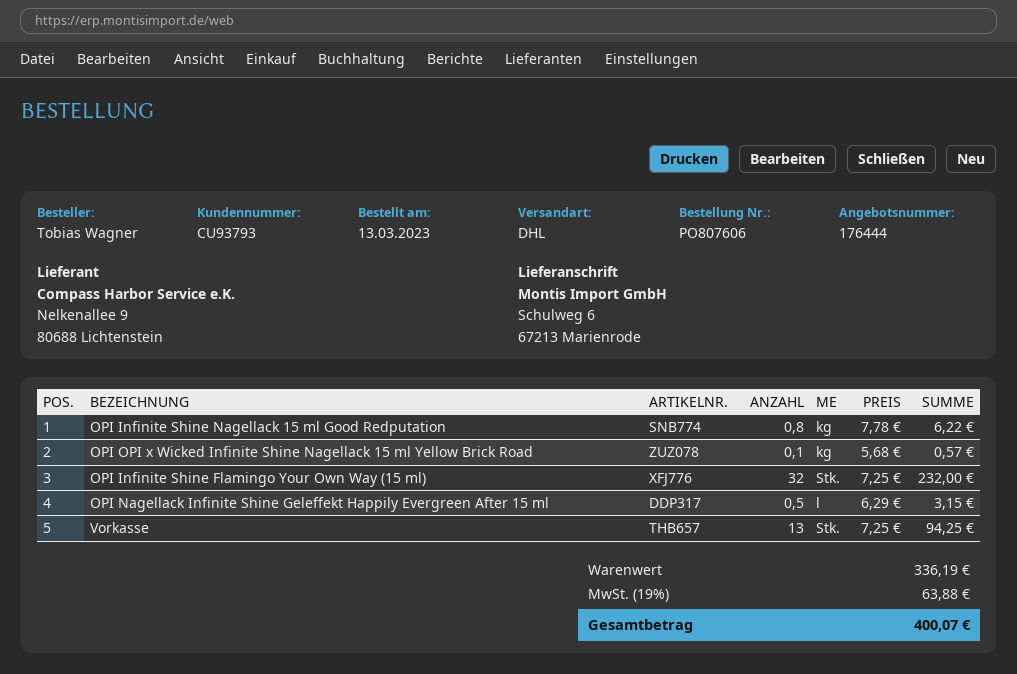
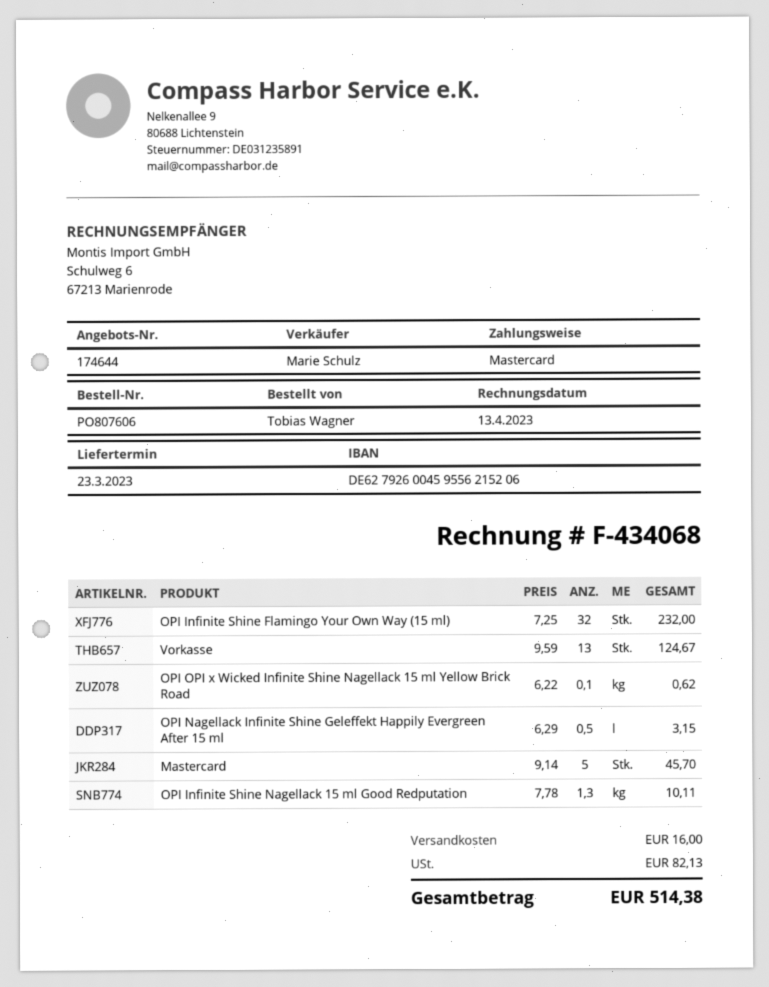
quote number: 176444 -> 174644
OPI Infinite Shine Nagellack 15 ml Good Redputation: 0.8 x 7.78 = 6.22 -> 1.3 x 7.78 = 10.11
OPI OPI x Wicked Infinite Shine Nagellack 15 ml Yellow Brick Road: 0.1 x 5.68 = 0.57 -> 0.1 x 6.22 = 0.62
Vorkasse: 13 x 7.25 = 94.25 -> 13 x 9.59 = 124.67
Mastercard: none -> 5 x 9.14 = 45.70
shipping: none -> 16.00
tax: 63.88 -> 82.13
total: 400.07 -> 514.38

